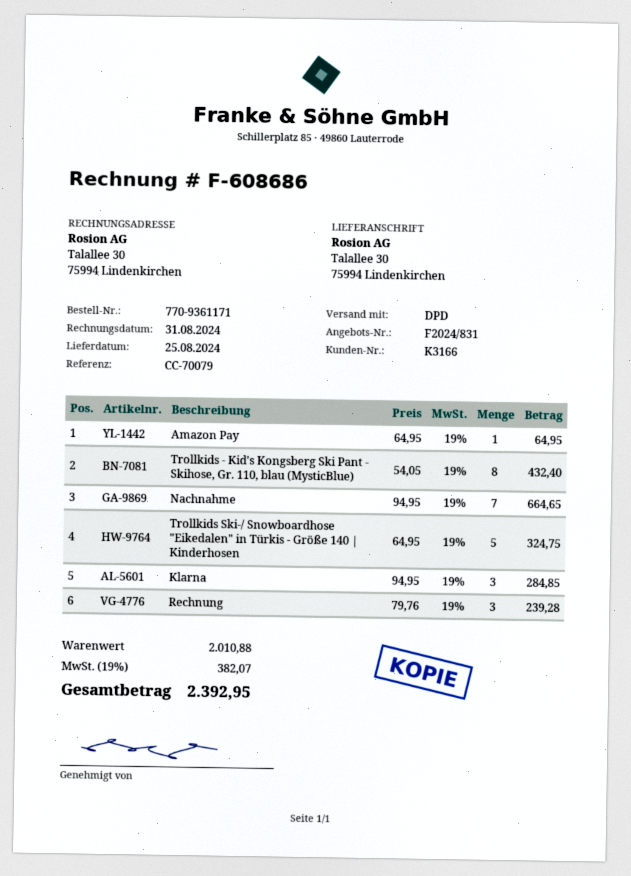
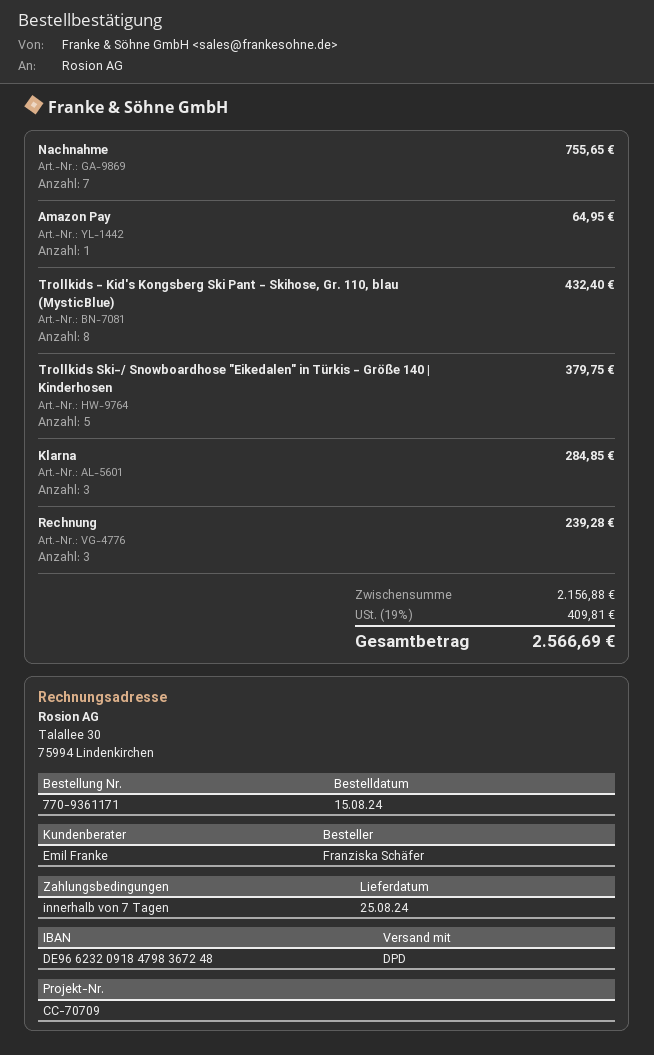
reference: CC-70079 -> CC-70709
Nachnahme: 7 for 664.65 -> 7 for 755.65
Trollkids Ski-/ Snowboardhose "Eikedalen" in Türkis - Größe 140 | Kinderhosen: 5 for 324.75 -> 5 for 379.75
subtotal: 2010.88 -> 2156.88
tax: 19% = 382.07 -> 19% = 409.81
total: 2392.95 -> 2566.69

